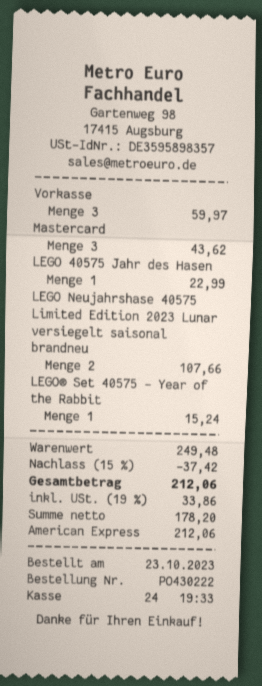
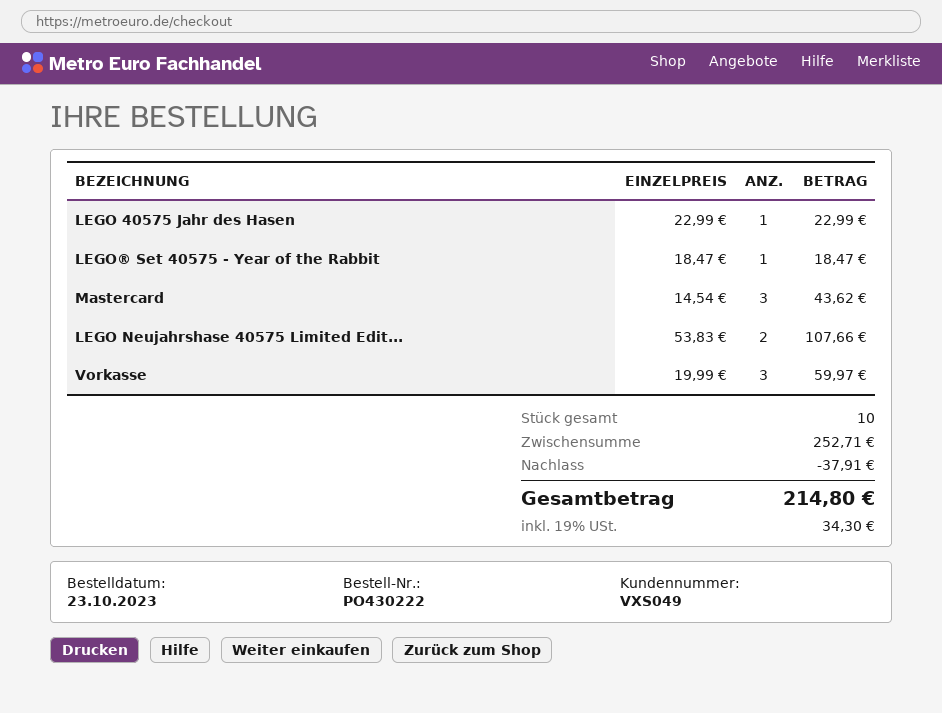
LEGO® Set 40575 - Year of the Rabbit: 1 for 15.24 -> 1 for 18.47
subtotal: 249.48 -> 252.71
discount: 37.42 -> 37.91
tax: 19% = 33.86 -> 19% = 34.30
total: 212.06 -> 214.80

